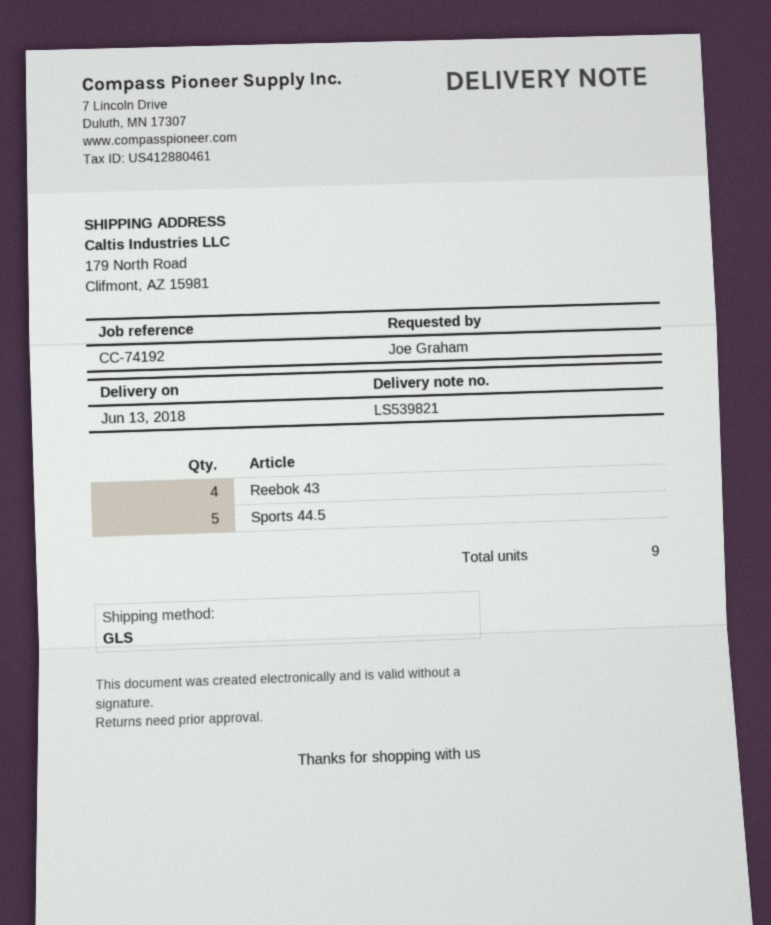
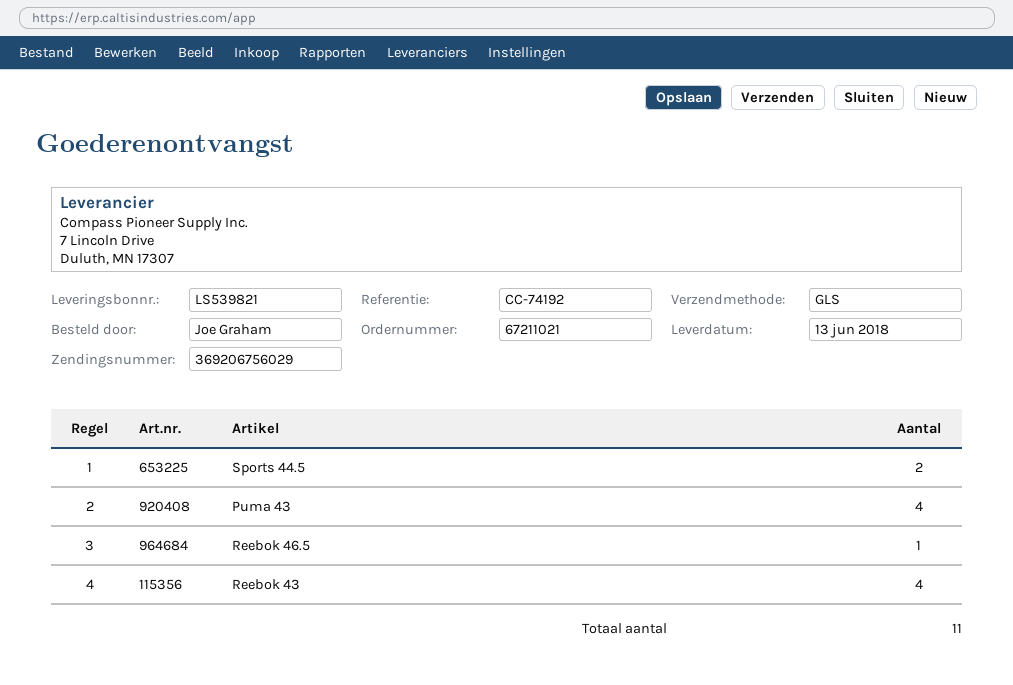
Sports 44.5: 5 -> 2
Puma 43: none -> 4
Reebok 46.5: none -> 1
total quantity: 9 -> 11

